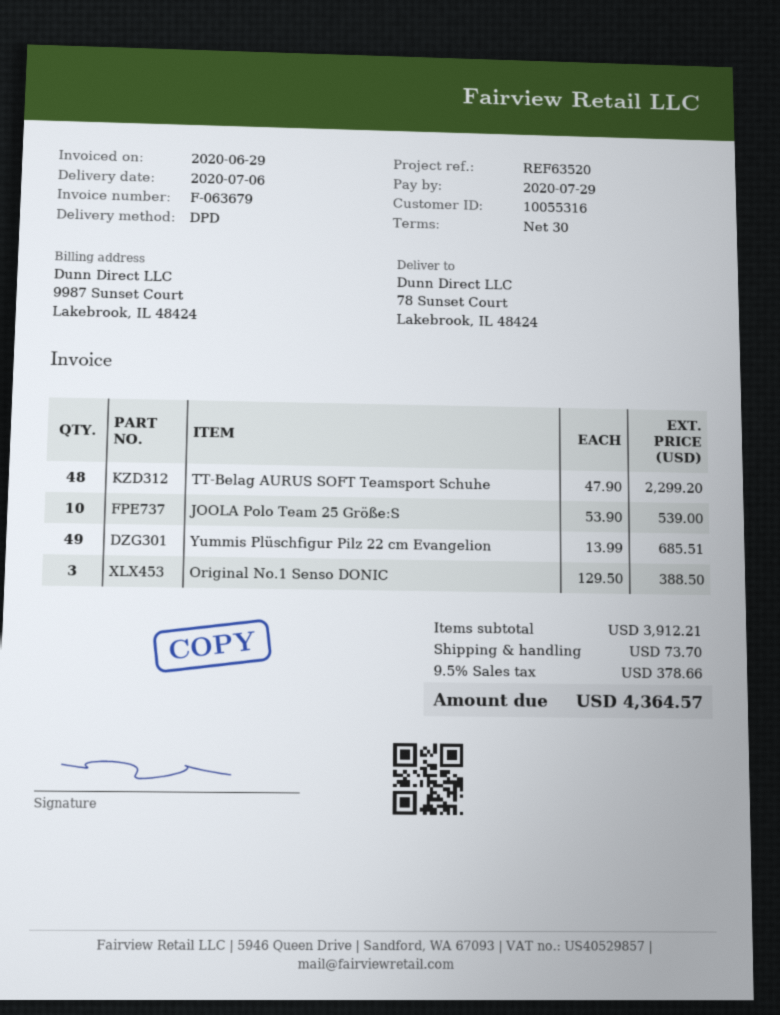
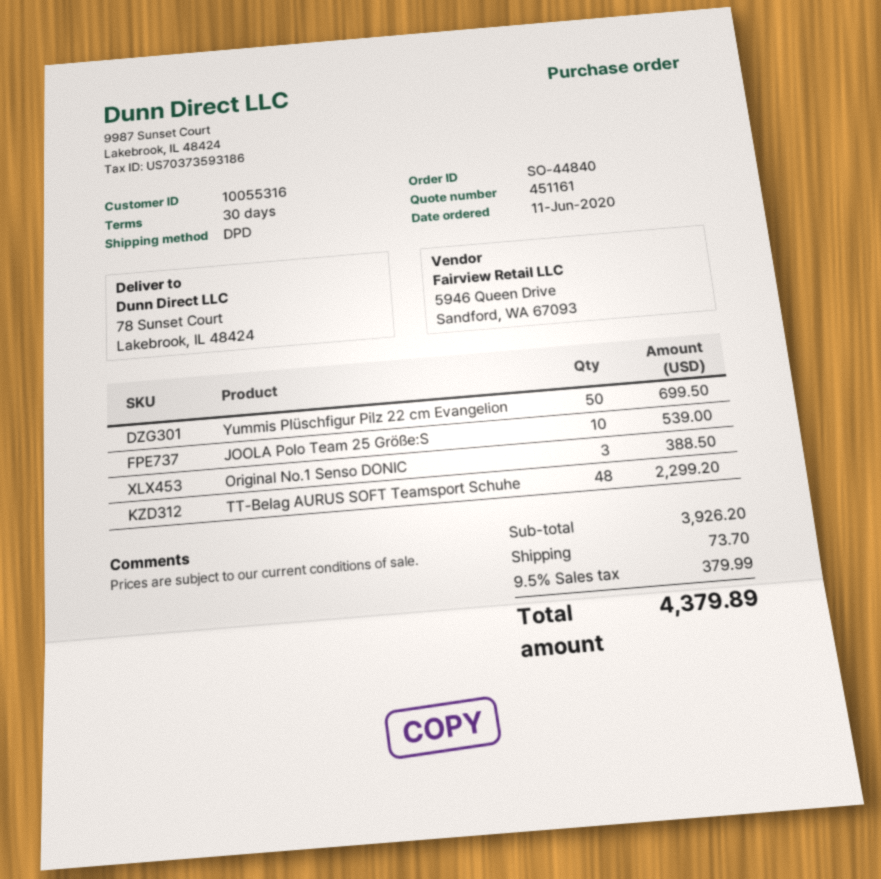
Yummis Plüschfigur Pilz 22 cm Evangelion: 49 for 685.51 -> 50 for 699.50
subtotal: 3912.21 -> 3926.20
tax: 9.5% = 378.66 -> 9.5% = 379.99
total: 4364.57 -> 4379.89

